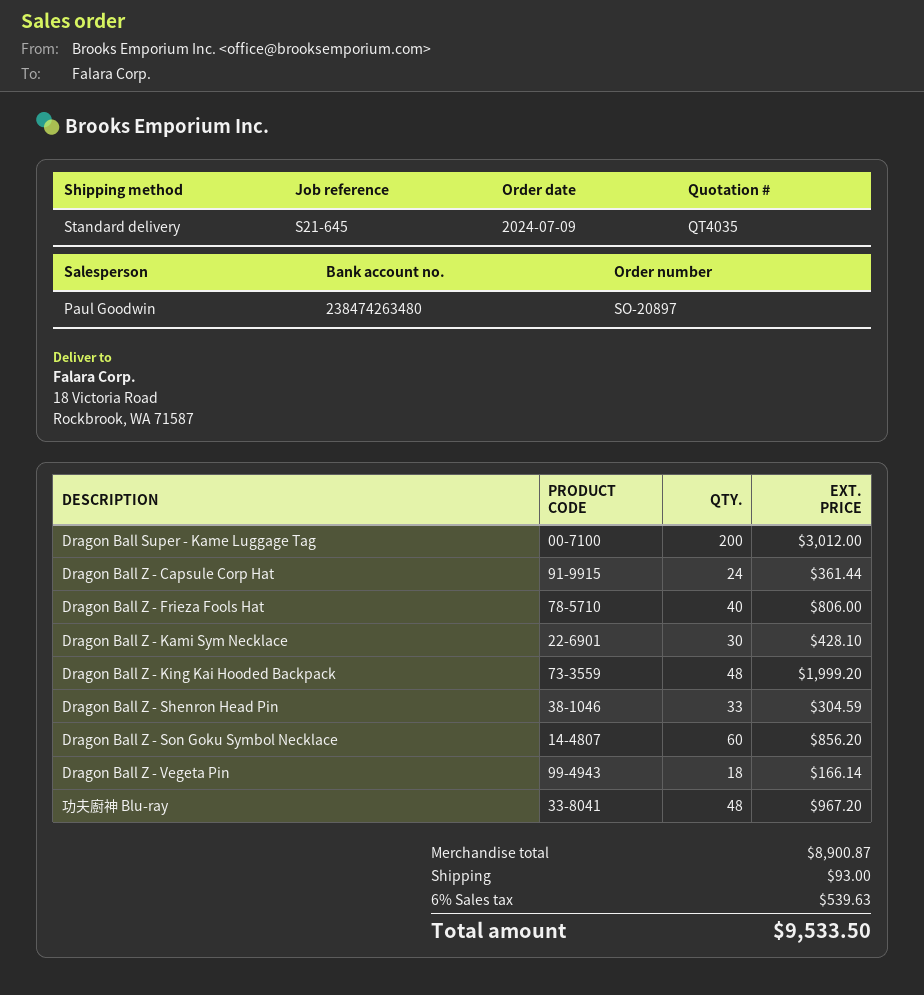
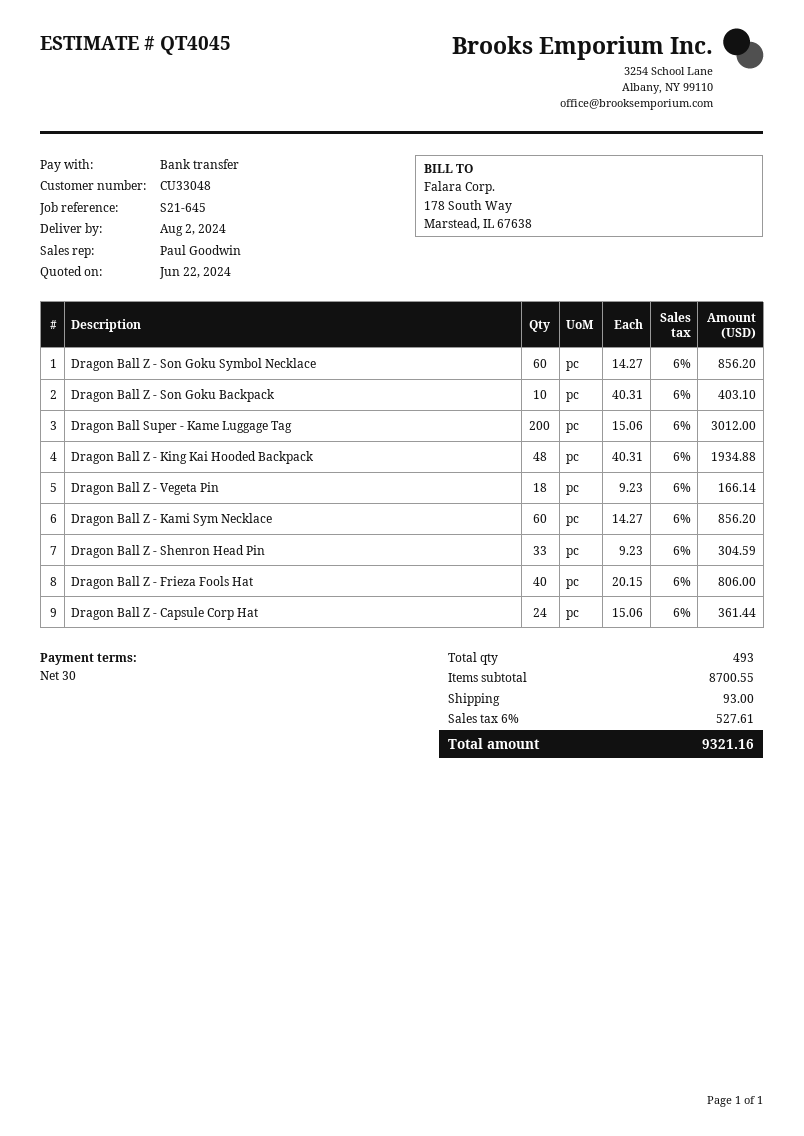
quote number: QT4035 -> QT4045
Dragon Ball Z - Kami Sym Necklace: 30 for 428.10 -> 60 for 856.20
Dragon Ball Z - King Kai Hooded Backpack: 48 for 1999.20 -> 48 for 1934.88
功夫廚神 Blu-ray: 48 for 967.20 -> none
Dragon Ball Z - Son Goku Backpack: none -> 10 for 403.10
subtotal: 8900.87 -> 8700.55
tax: 6% = 539.63 -> 6% = 527.61
total: 9533.50 -> 9321.16

